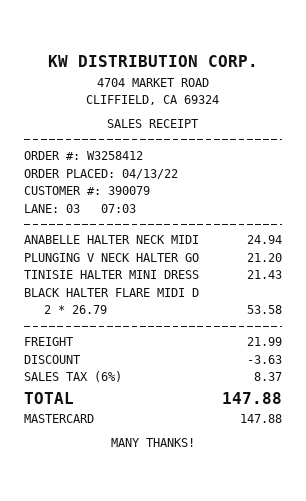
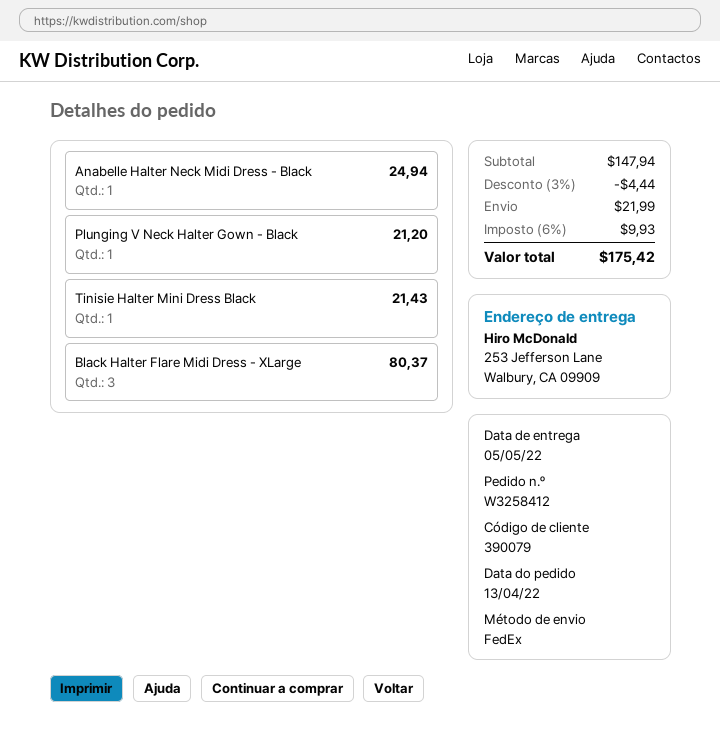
BLACK HALTER FLARE MIDI D: 2 for 53.58 -> 3 for 80.37
discount: 3.63 -> 4.44
tax: 6% = 8.37 -> 6% = 9.93
total: 147.88 -> 175.42

